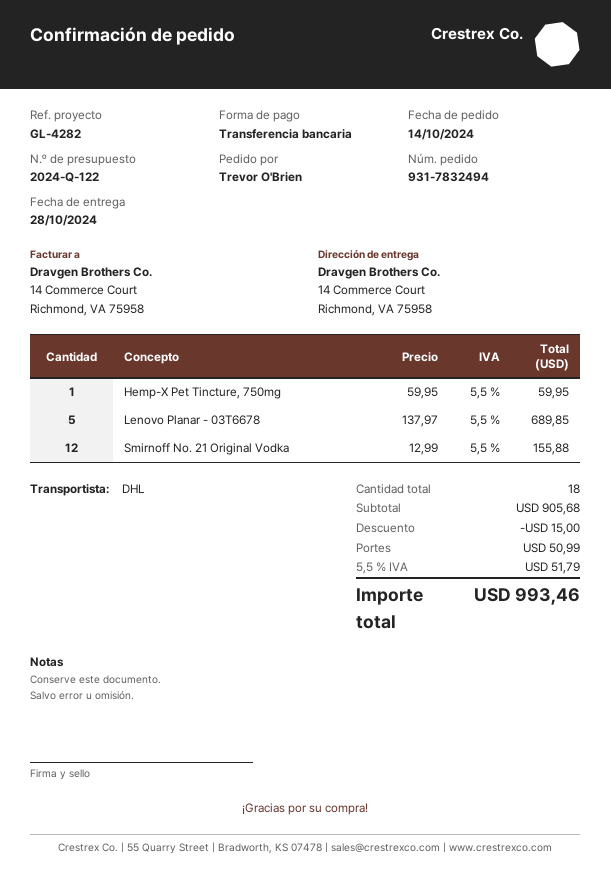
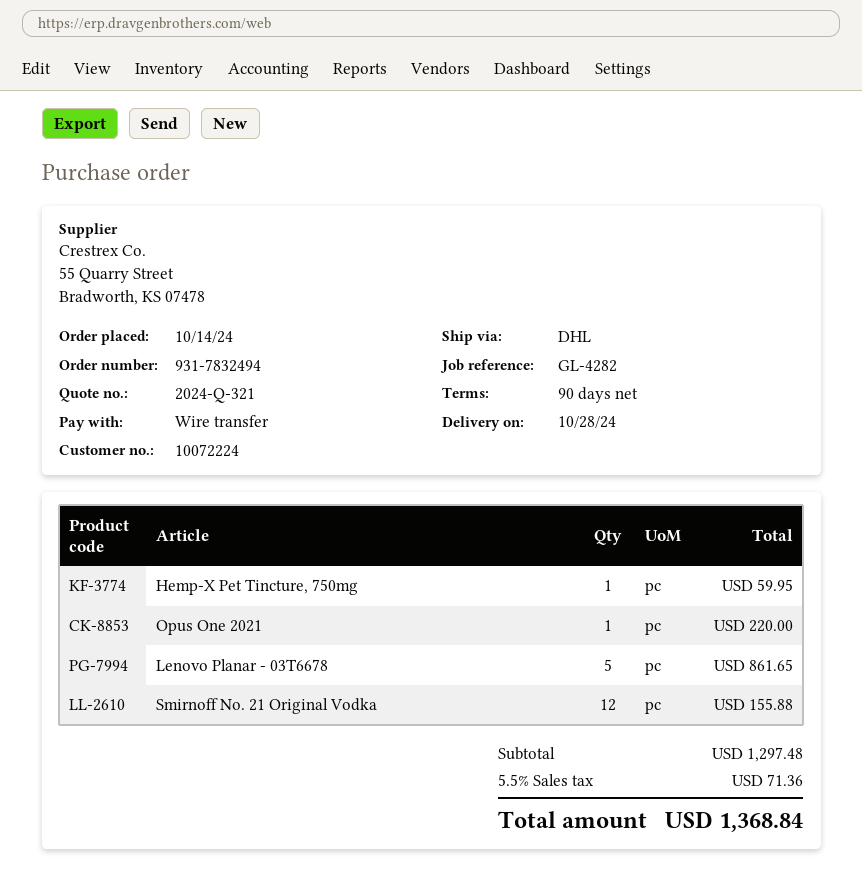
quote number: 2024-Q-122 -> 2024-Q-321
Lenovo Planar - 03T6678: 5 for 689.85 -> 5 for 861.65
Opus One 2021: none -> 1 for 220.00
subtotal: 905.68 -> 1297.48
discount: 15.00 -> none
shipping: 50.99 -> none
tax: 5.5% = 51.79 -> 5.5% = 71.36
total: 993.46 -> 1368.84

